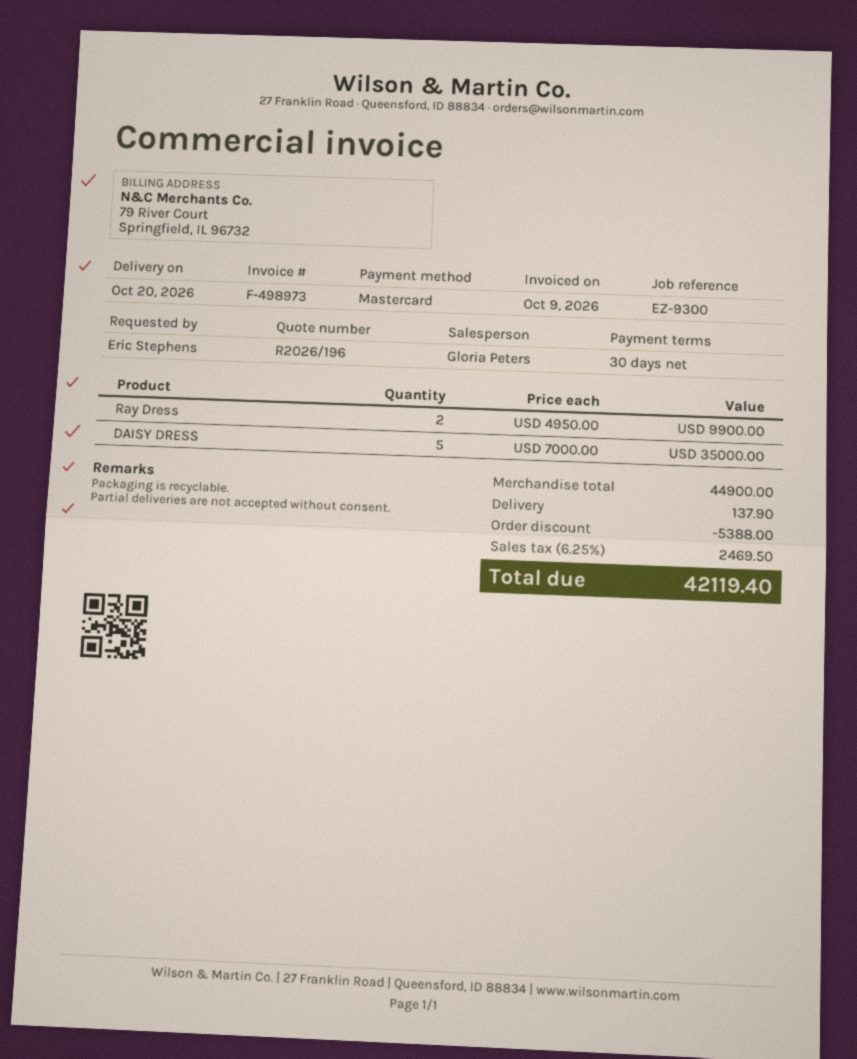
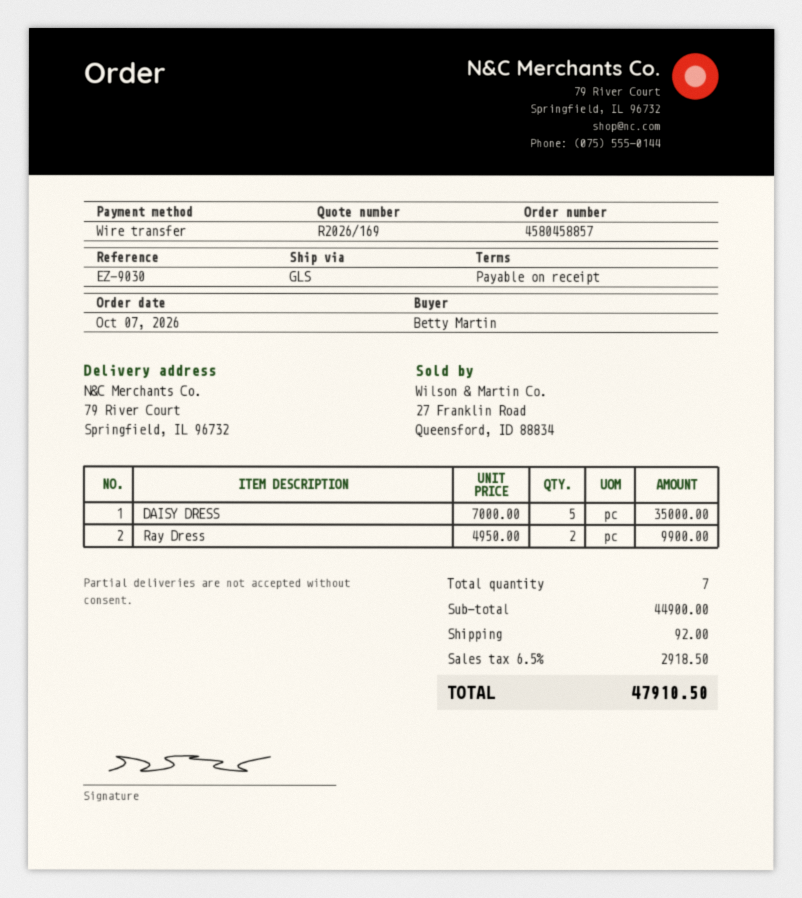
quote number: R2026/196 -> R2026/169
payment terms: 30 days -> on receipt
reference: EZ-9300 -> EZ-9030
ordered by: Eric Stephens -> Betty Martin
payment method: Mastercard -> bank transfer
discount: 5388.00 -> none
shipping: 137.90 -> 92.00
tax: 6.25% = 2469.50 -> 6.5% = 2918.50
total: 42119.40 -> 47910.50

